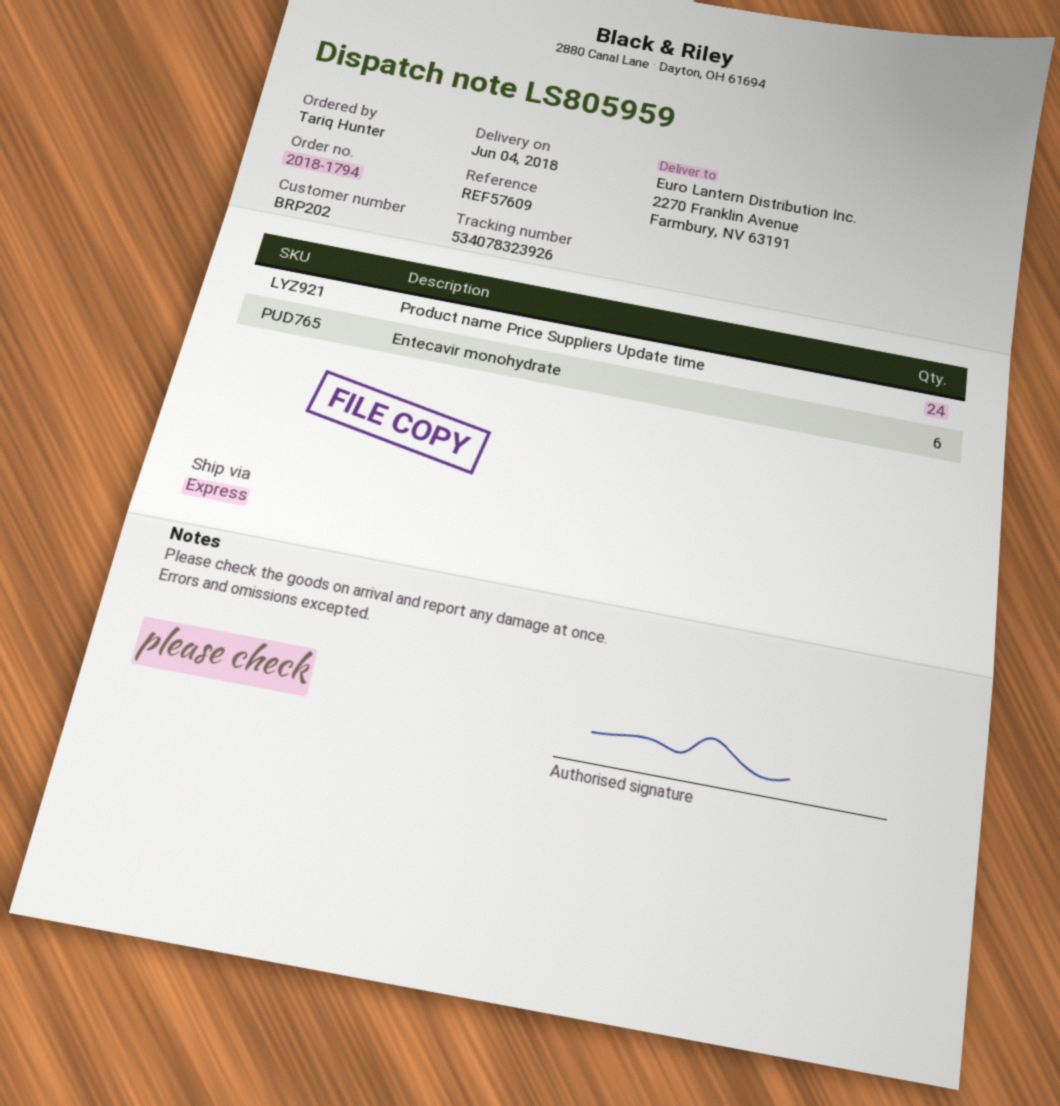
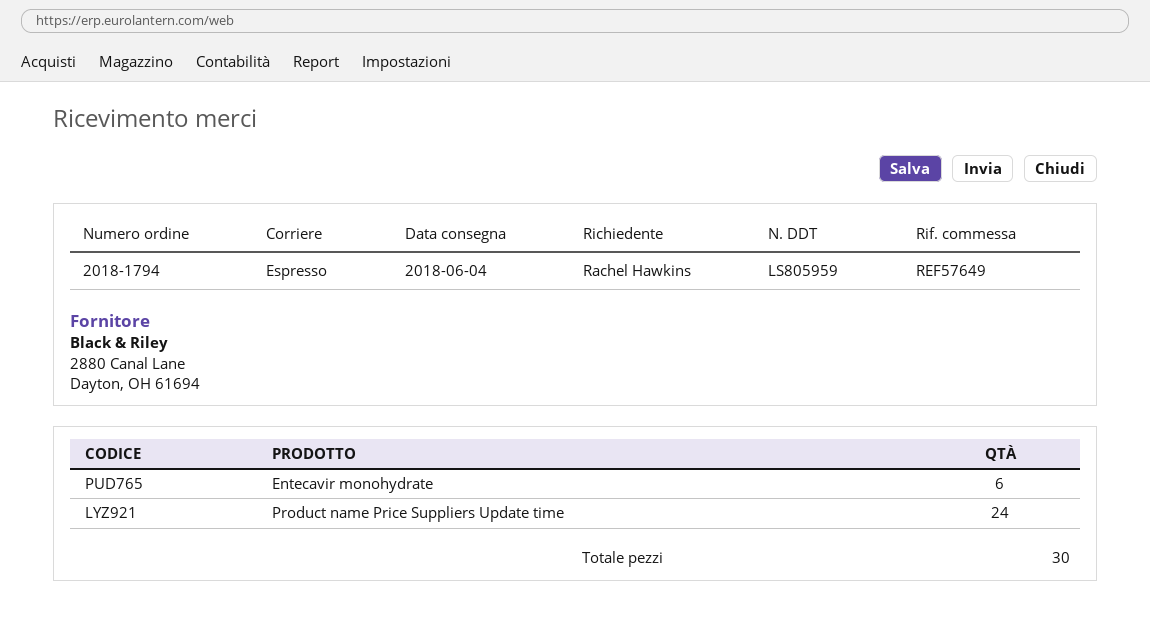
reference: REF57609 -> REF57649
ordered by: Tariq Hunter -> Rachel Hawkins

